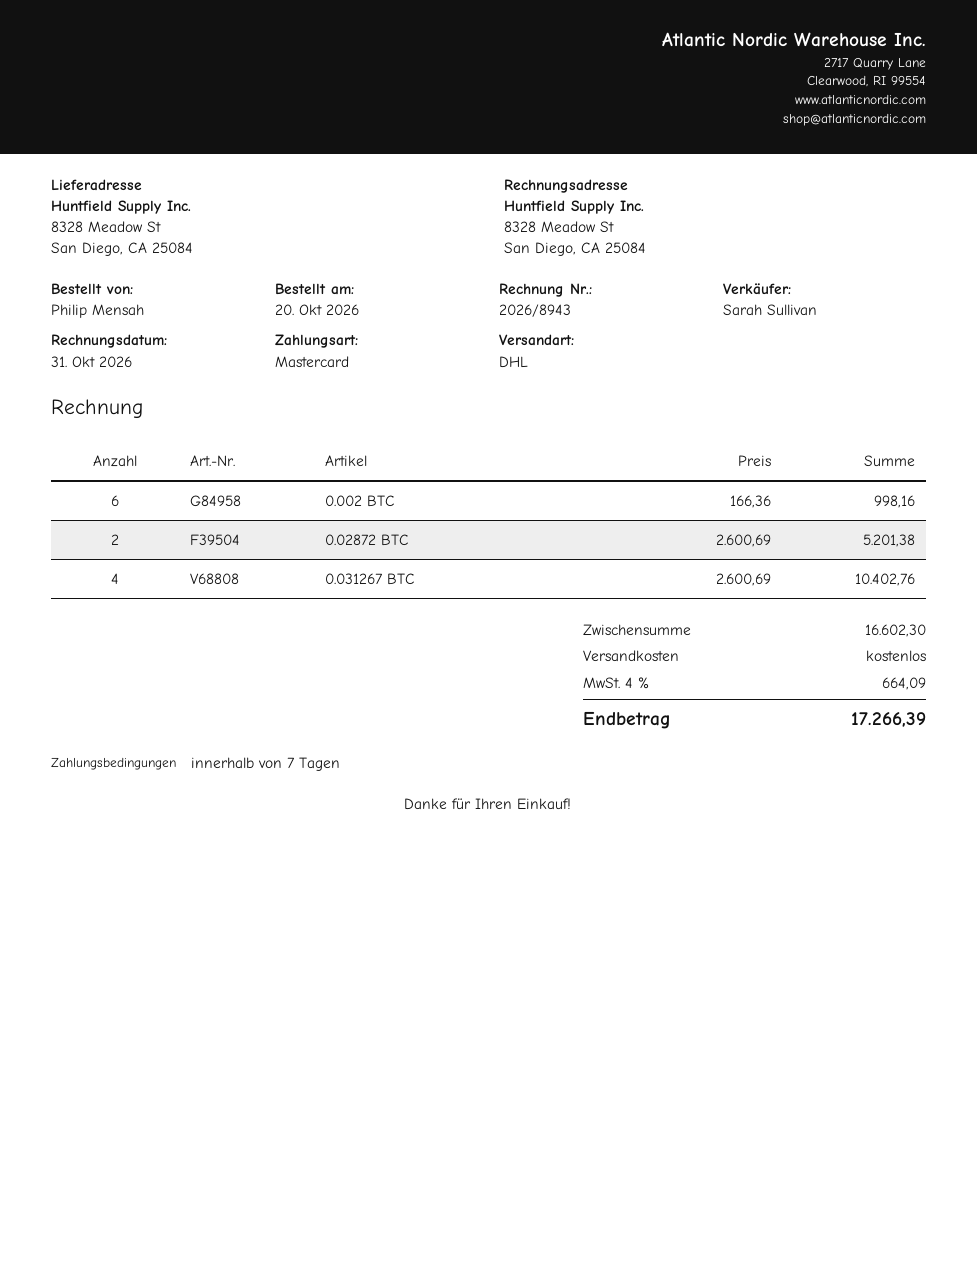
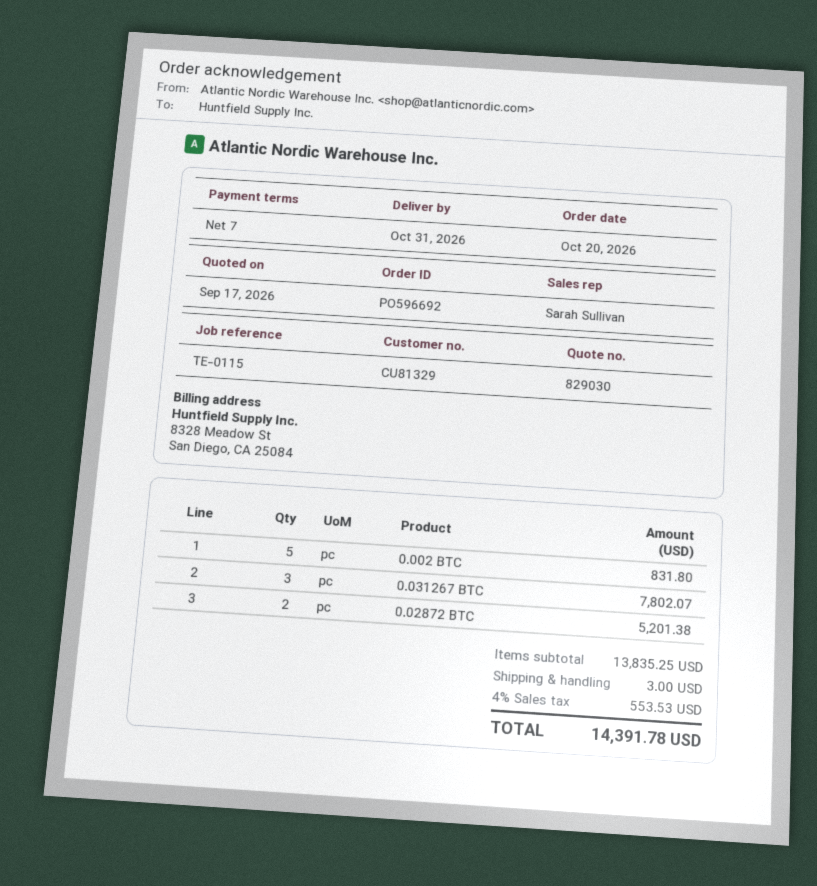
0.002 BTC: 6 for 998.16 -> 5 for 831.80
0.031267 BTC: 4 for 10402.76 -> 3 for 7802.07
subtotal: 16602.30 -> 13835.25
shipping: 0.00 -> 3.00
tax: 4% = 664.09 -> 4% = 553.53
total: 17266.39 -> 14391.78

